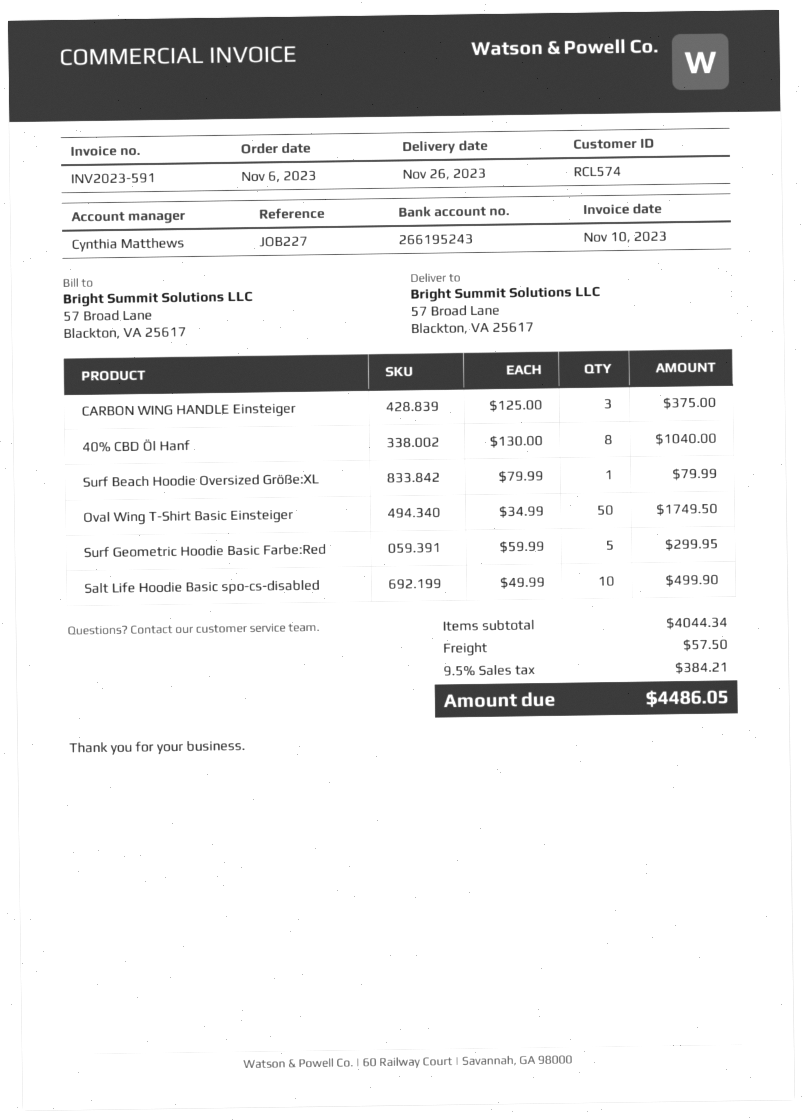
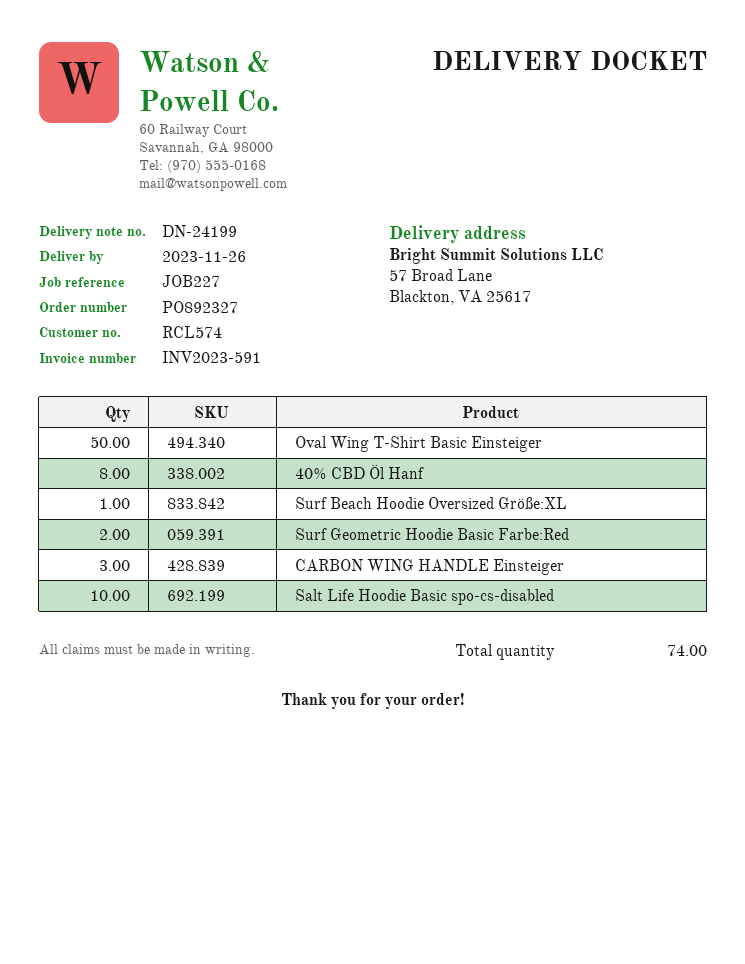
Surf Geometric Hoodie Basic Farbe:Red: 5 -> 2

